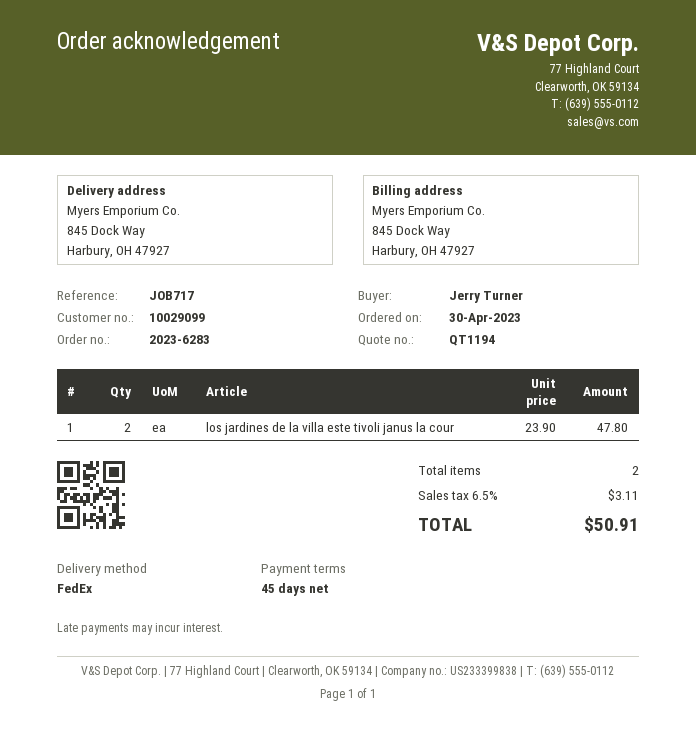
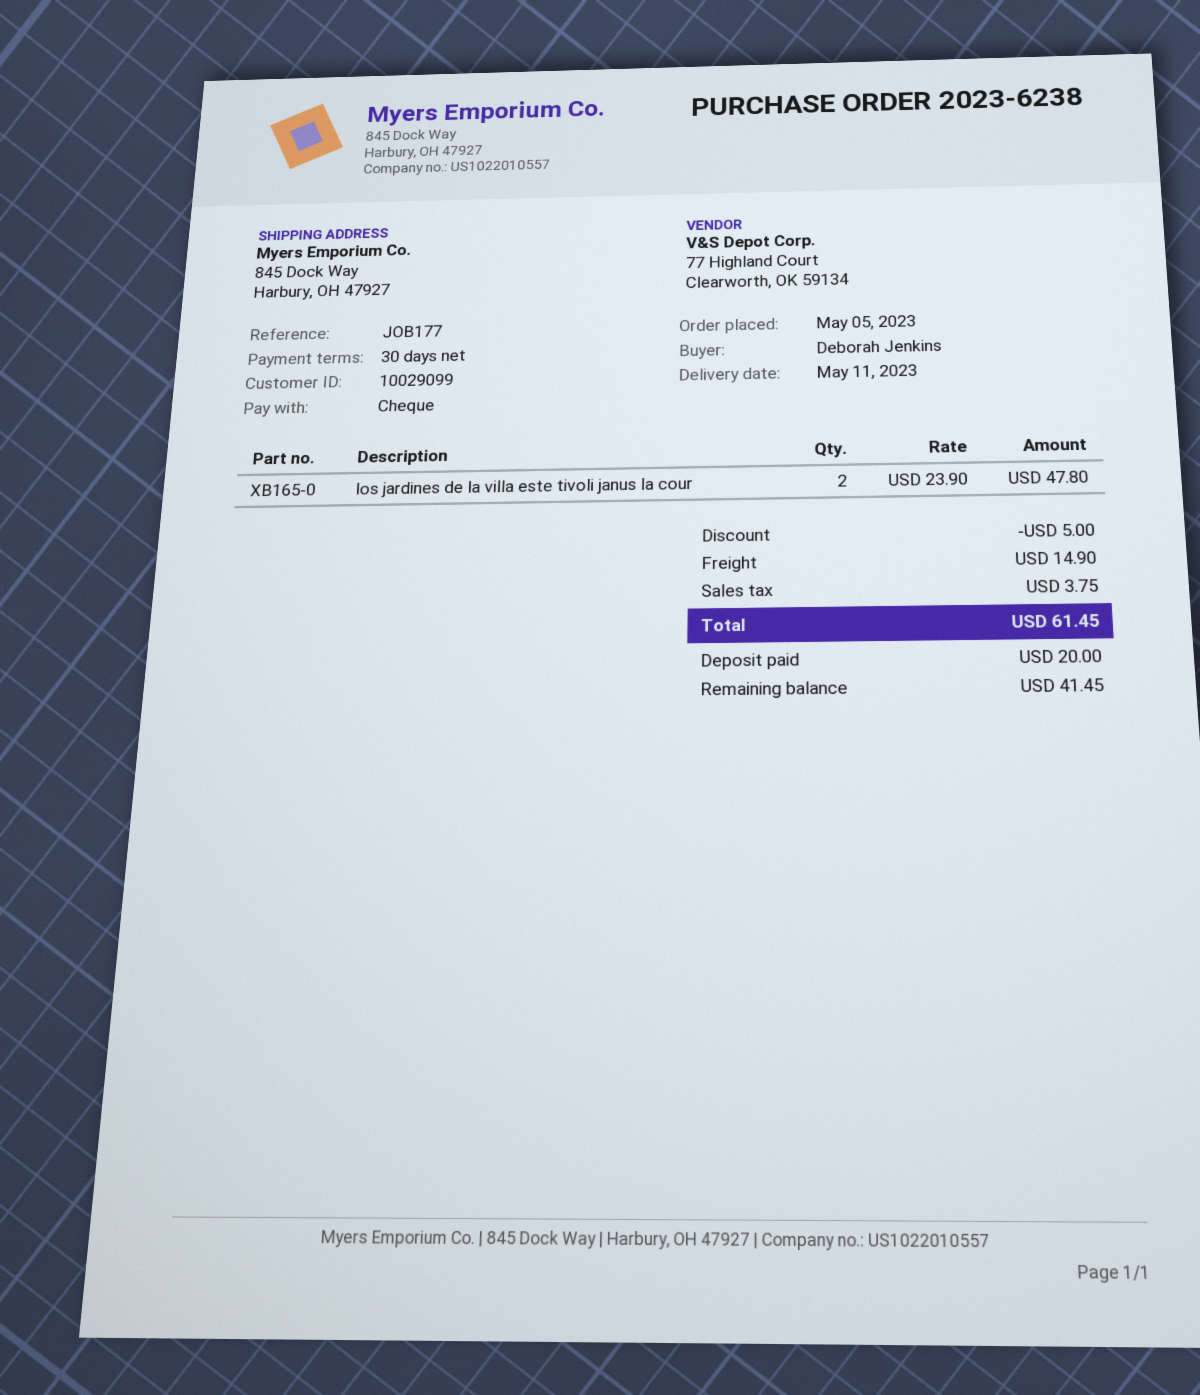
order number: 2023-6283 -> 2023-6238
order date: 2023-04-30 -> 2023-05-05
payment terms: 45 days -> 30 days
reference: JOB717 -> JOB177
ordered by: Jerry Turner -> Deborah Jenkins
discount: none -> 5.00
shipping: none -> 14.90
tax: 3.11 -> 3.75
total: 50.91 -> 61.45

